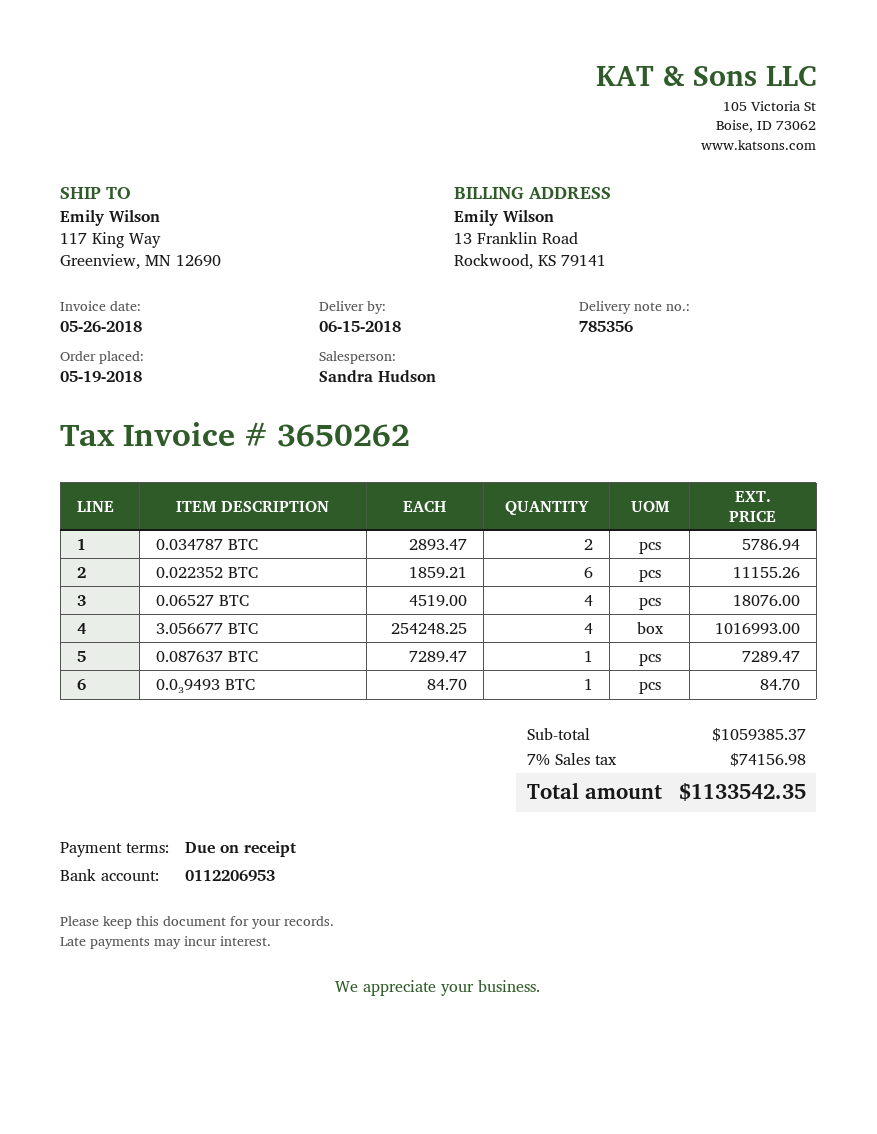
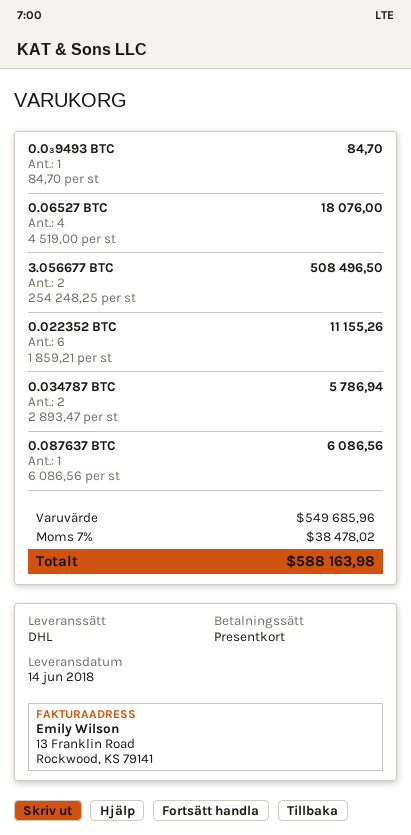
delivery date: 2018-06-15 -> 2018-06-14
3.056677 BTC: 4 x 254248.25 = 1016993.00 -> 2 x 254248.25 = 508496.50
0.087637 BTC: 1 x 7289.47 = 7289.47 -> 1 x 6086.56 = 6086.56
subtotal: 1059385.37 -> 549685.96
tax: 7% = 74156.98 -> 7% = 38478.02
total: 1133542.35 -> 588163.98

